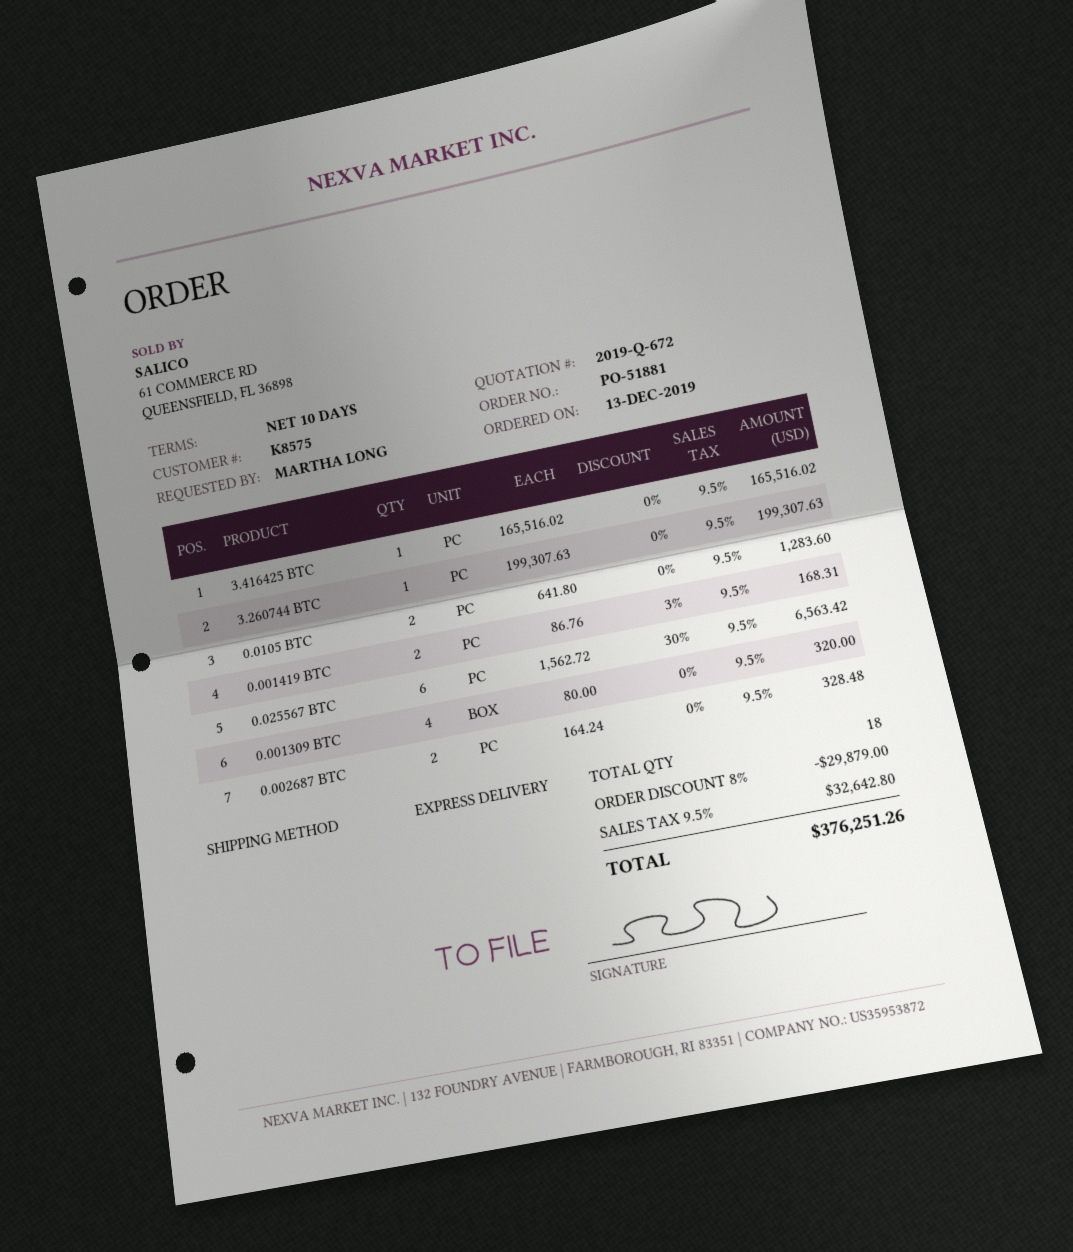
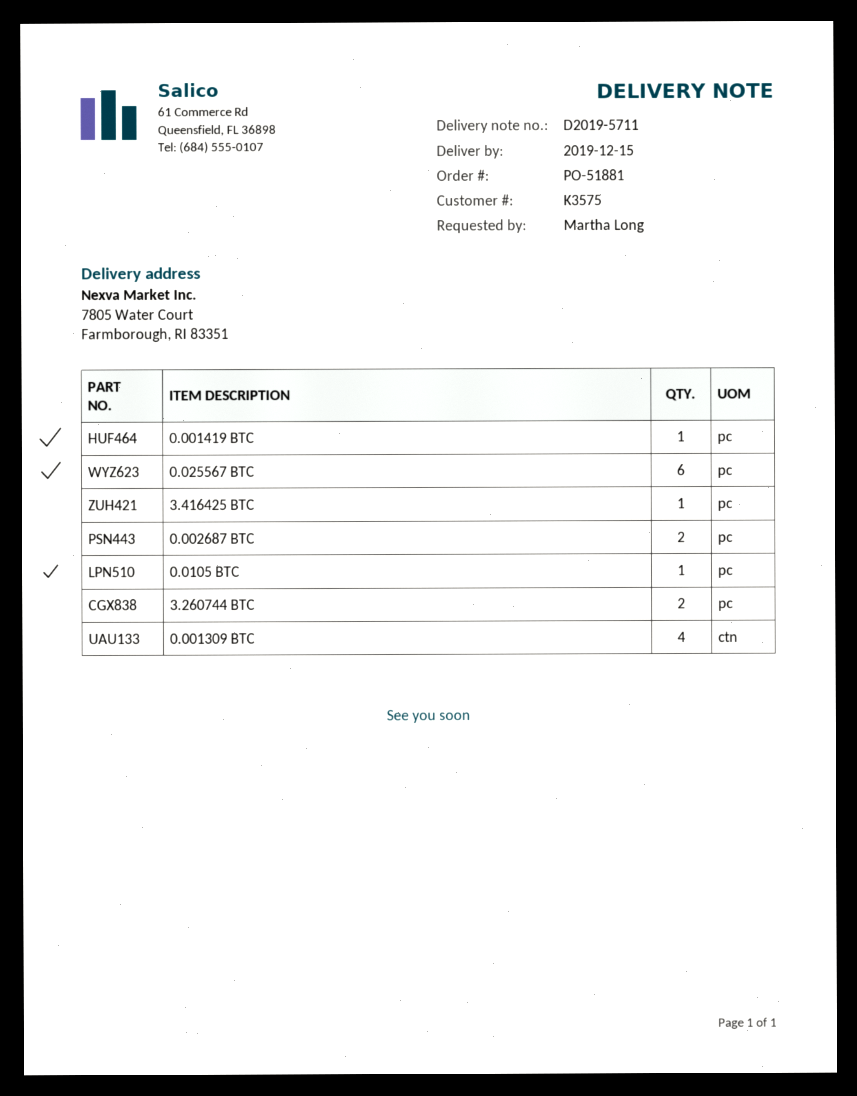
customer number: K8575 -> K3575
3.260744 BTC: 1 -> 2
0.0105 BTC: 2 -> 1
0.001419 BTC: 2 -> 1

